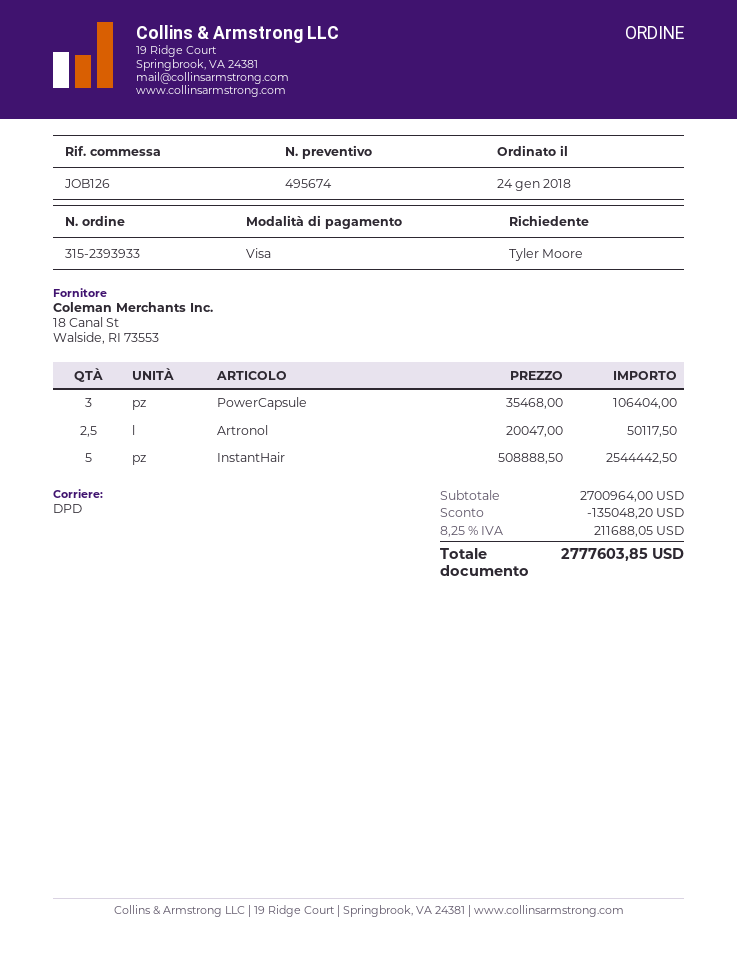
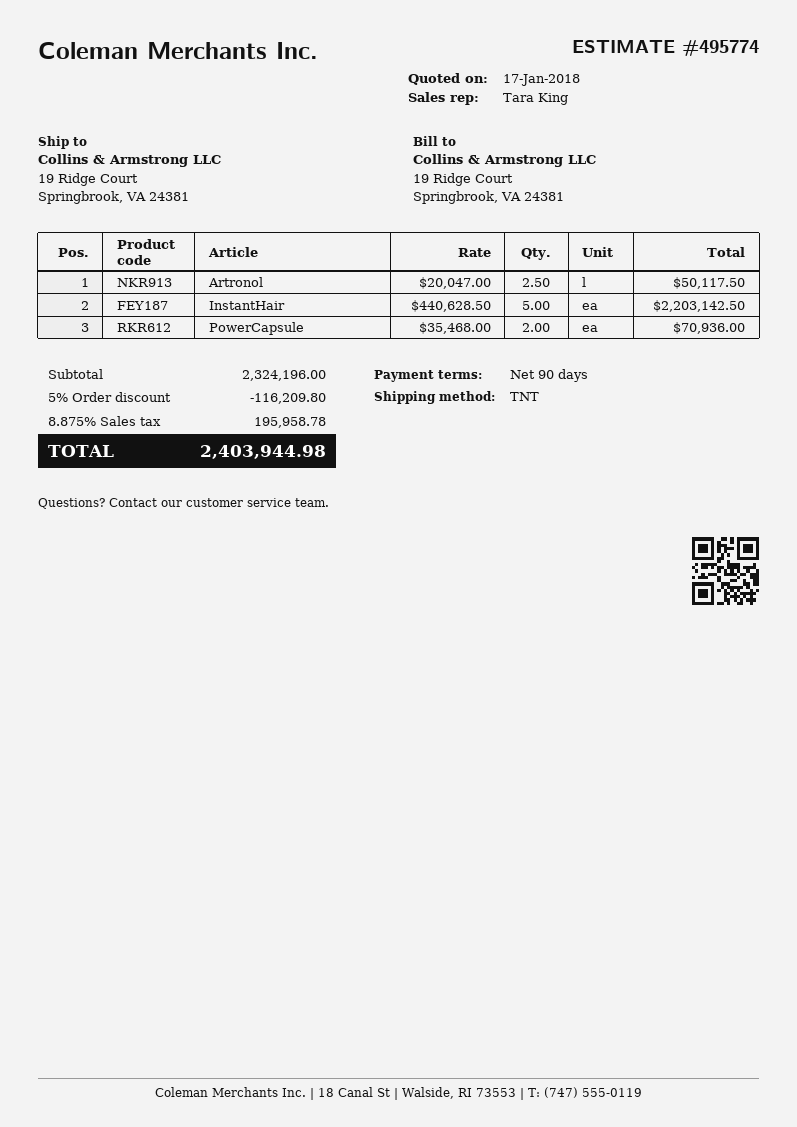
quote number: 495674 -> 495774
shipping method: DPD -> TNT
PowerCapsule: 3 x 35468.00 = 106404.00 -> 2 x 35468.00 = 70936.00
InstantHair: 5 x 508888.50 = 2544442.50 -> 5 x 440628.50 = 2203142.50
subtotal: 2700964.00 -> 2324196.00
discount: 135048.20 -> 116209.80
tax: 8.25% = 211688.05 -> 8.875% = 195958.78
total: 2777603.85 -> 2403944.98

